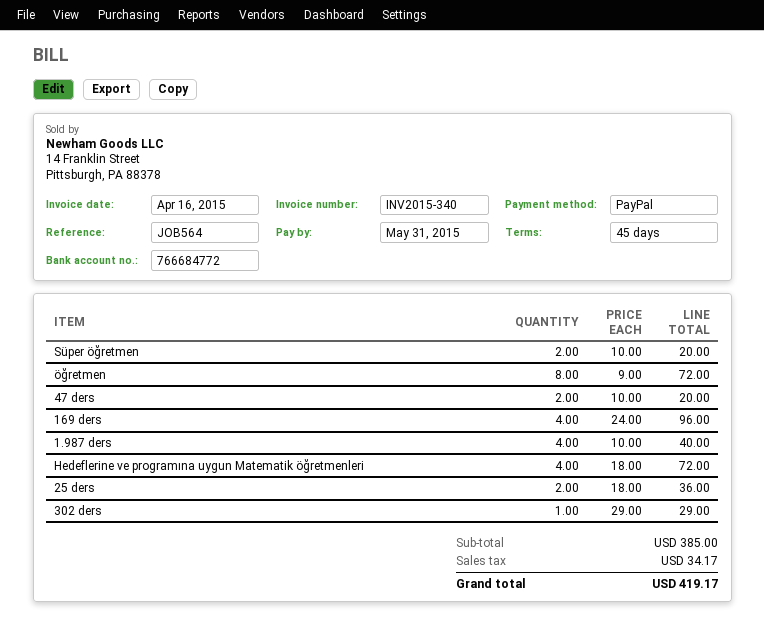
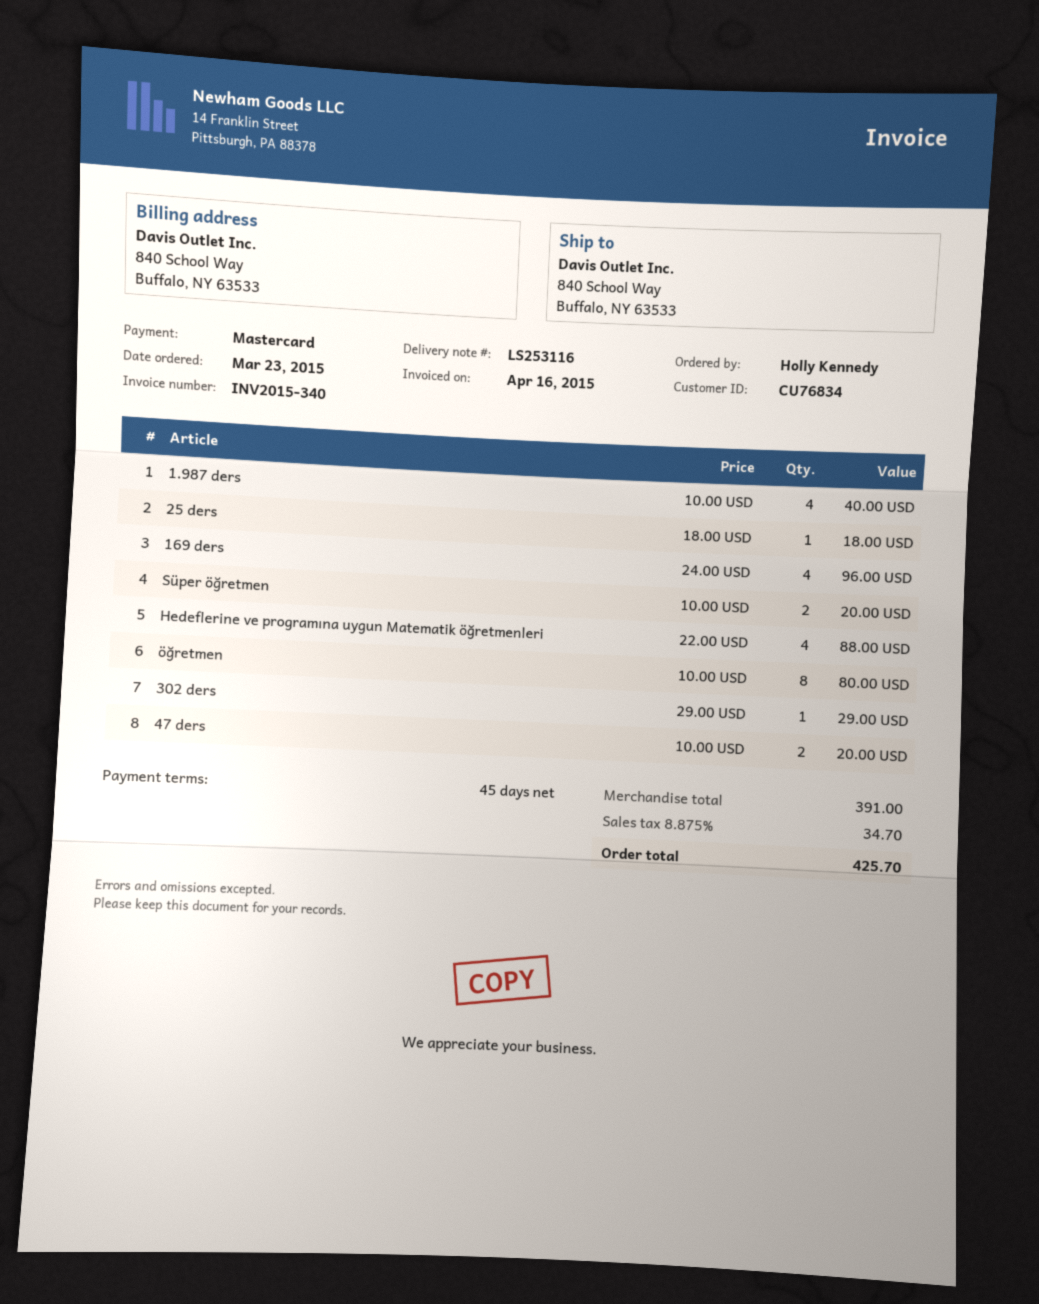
payment method: PayPal -> Mastercard
öğretmen: 8 x 9.00 = 72.00 -> 8 x 10.00 = 80.00
Hedeflerine ve programına uygun Matematik öğretmenleri: 4 x 18.00 = 72.00 -> 4 x 22.00 = 88.00
25 ders: 2 x 18.00 = 36.00 -> 1 x 18.00 = 18.00
subtotal: 385.00 -> 391.00
tax: 34.17 -> 34.70
total: 419.17 -> 425.70

